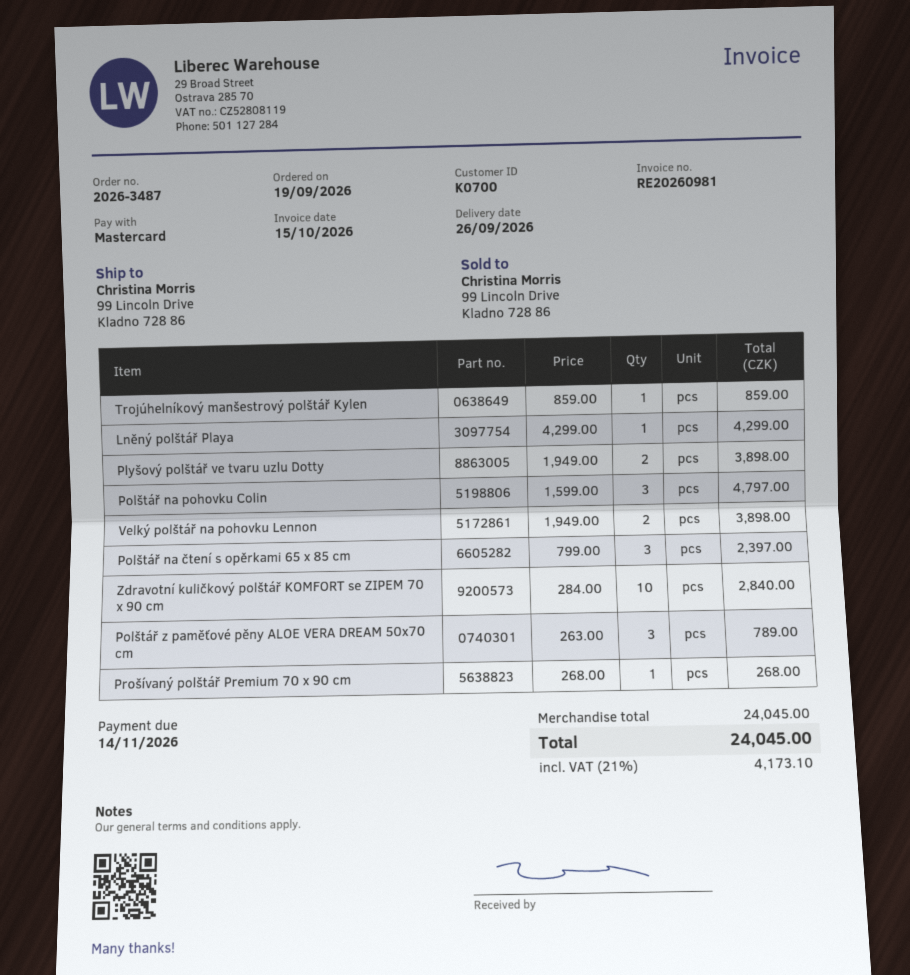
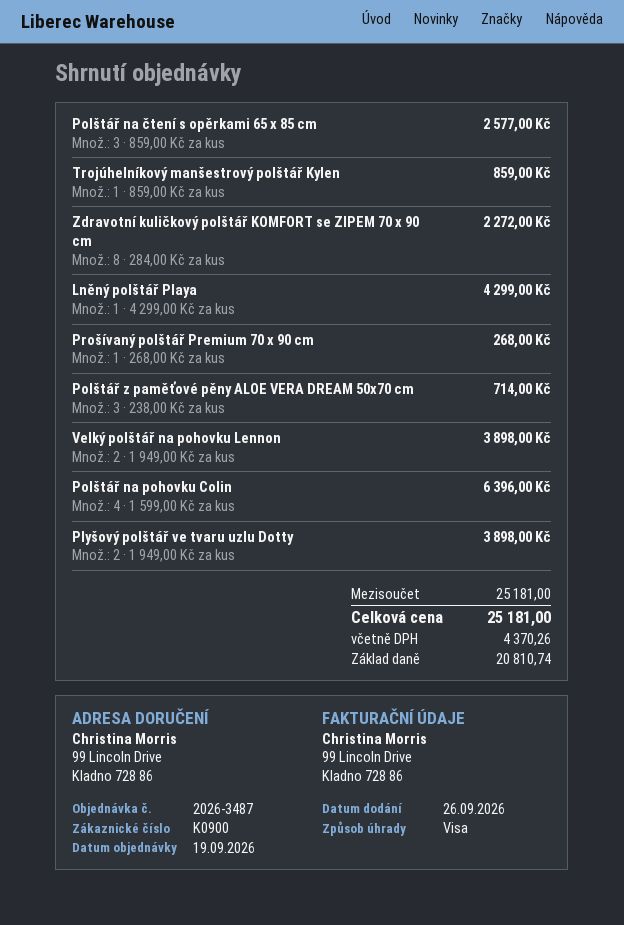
customer number: K0700 -> K0900
payment method: Mastercard -> Visa
Polštář na pohovku Colin: 3 x 1599.00 = 4797.00 -> 4 x 1599.00 = 6396.00
Polštář na čtení s opěrkami 65 x 85 cm: 3 x 799.00 = 2397.00 -> 3 x 859.00 = 2577.00
Zdravotní kuličkový polštář KOMFORT se ZIPEM 70 x 90 cm: 10 x 284.00 = 2840.00 -> 8 x 284.00 = 2272.00
Polštář z paměťové pěny ALOE VERA DREAM 50x70 cm: 3 x 263.00 = 789.00 -> 3 x 238.00 = 714.00
subtotal: 24045.00 -> 25181.00
tax: 4173.10 -> 4370.26
total: 24045.00 -> 25181.00

